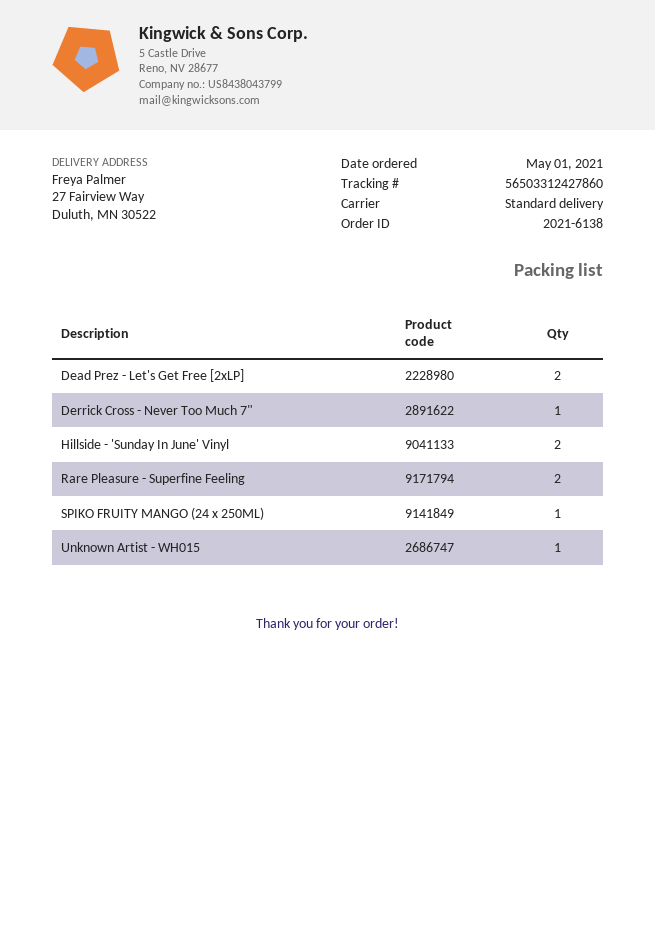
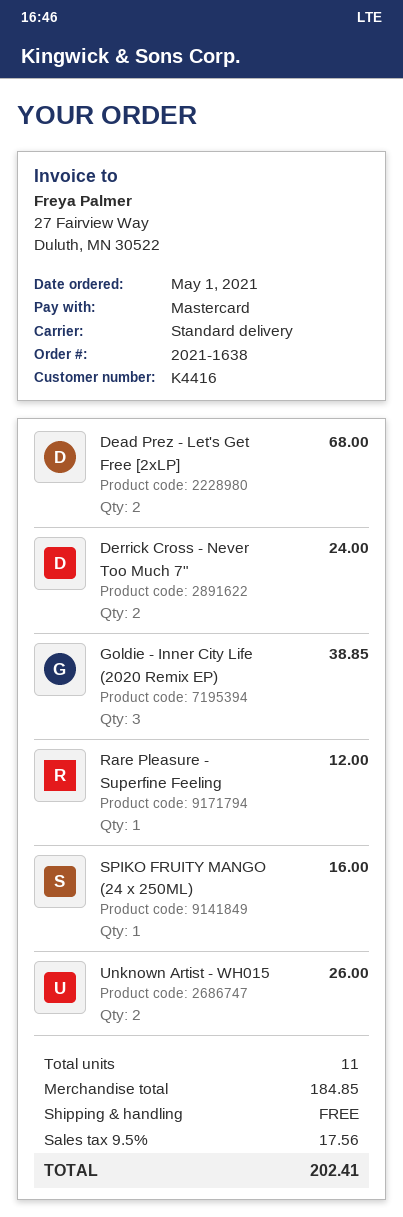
order number: 2021-6138 -> 2021-1638
Derrick Cross - Never Too Much 7": 1 -> 2
Hillside - 'Sunday In June' Vinyl: 2 -> none
Rare Pleasure - Superfine Feeling: 2 -> 1
Unknown Artist - WH015: 1 -> 2
Goldie - Inner City Life (2020 Remix EP): none -> 3

